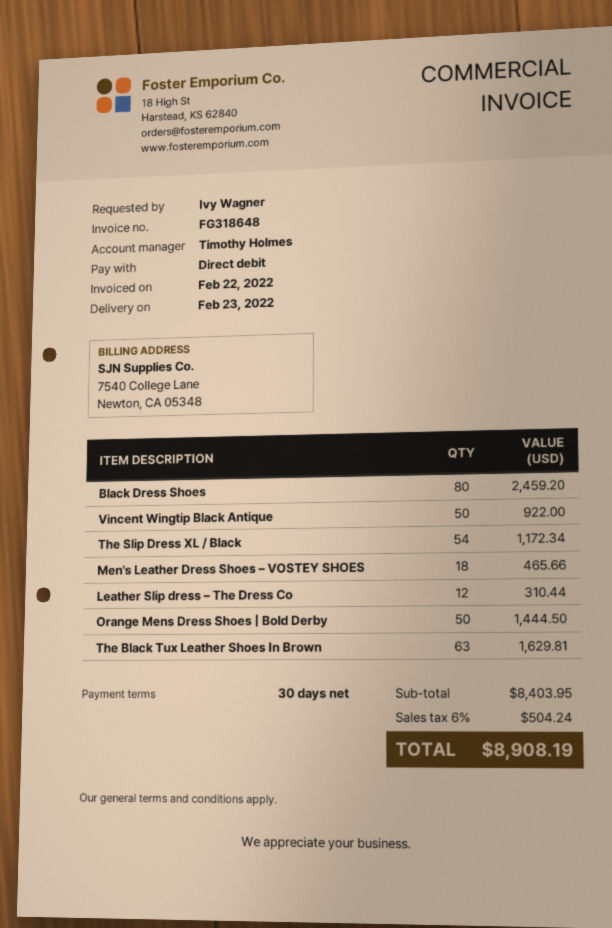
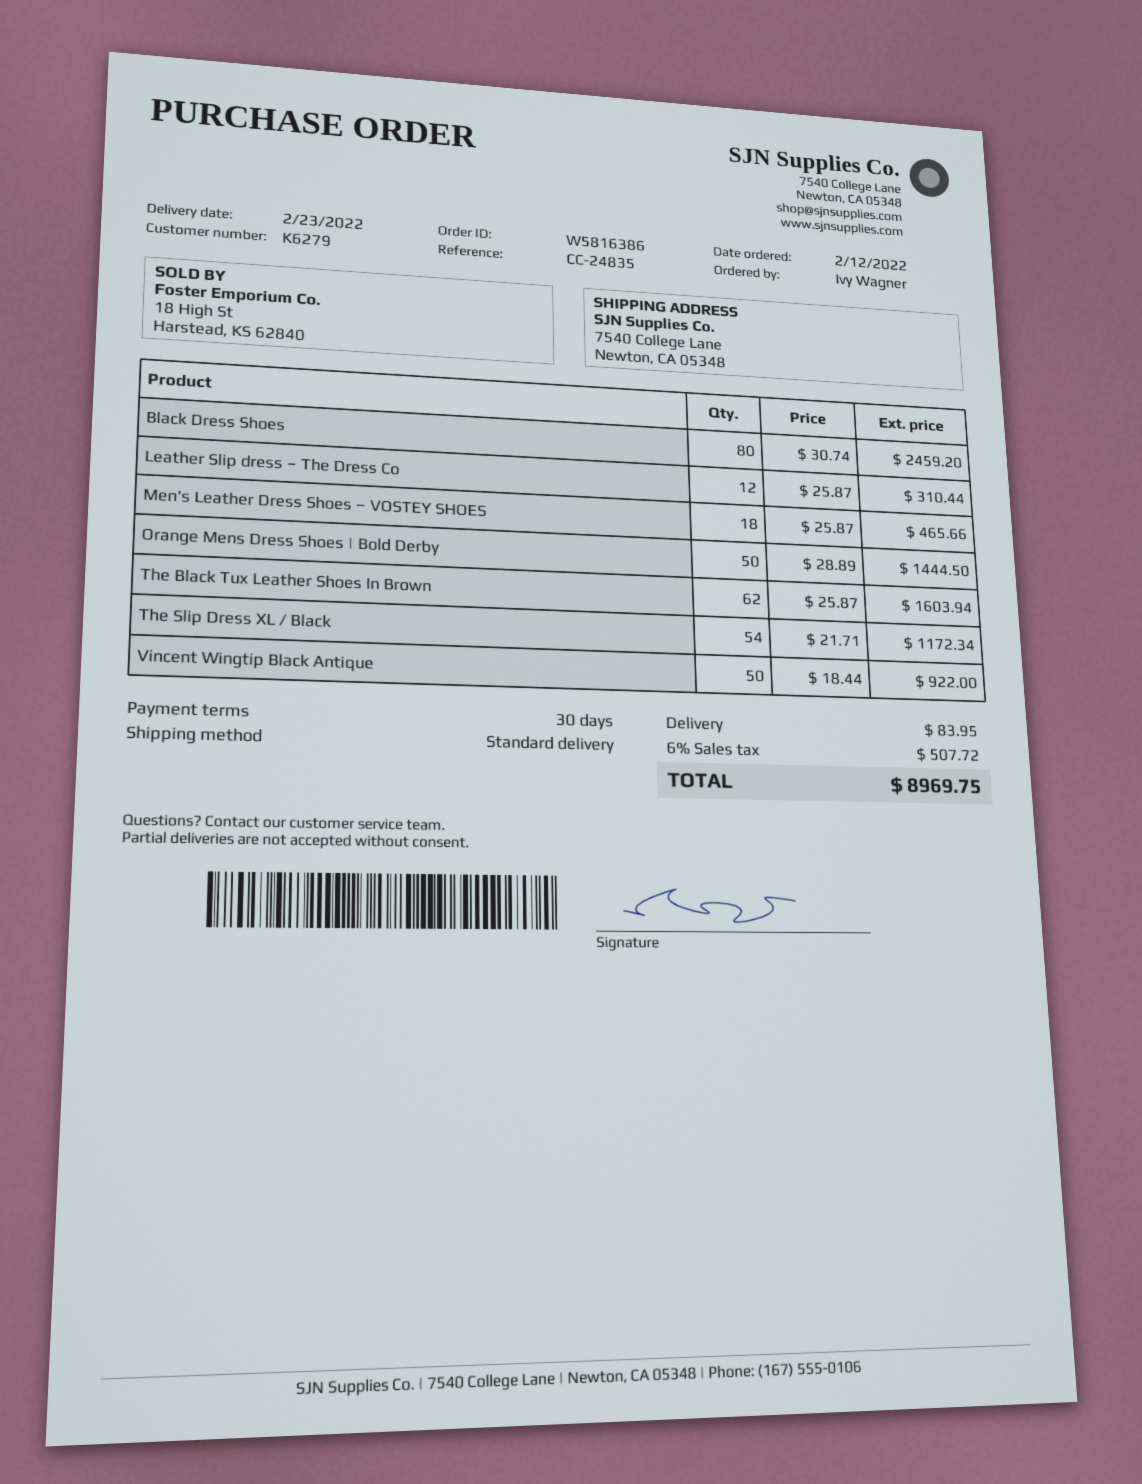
The Black Tux Leather Shoes In Brown: 63 for 1629.81 -> 62 for 1603.94
shipping: none -> 83.95
tax: 6% = 504.24 -> 6% = 507.72
total: 8908.19 -> 8969.75

